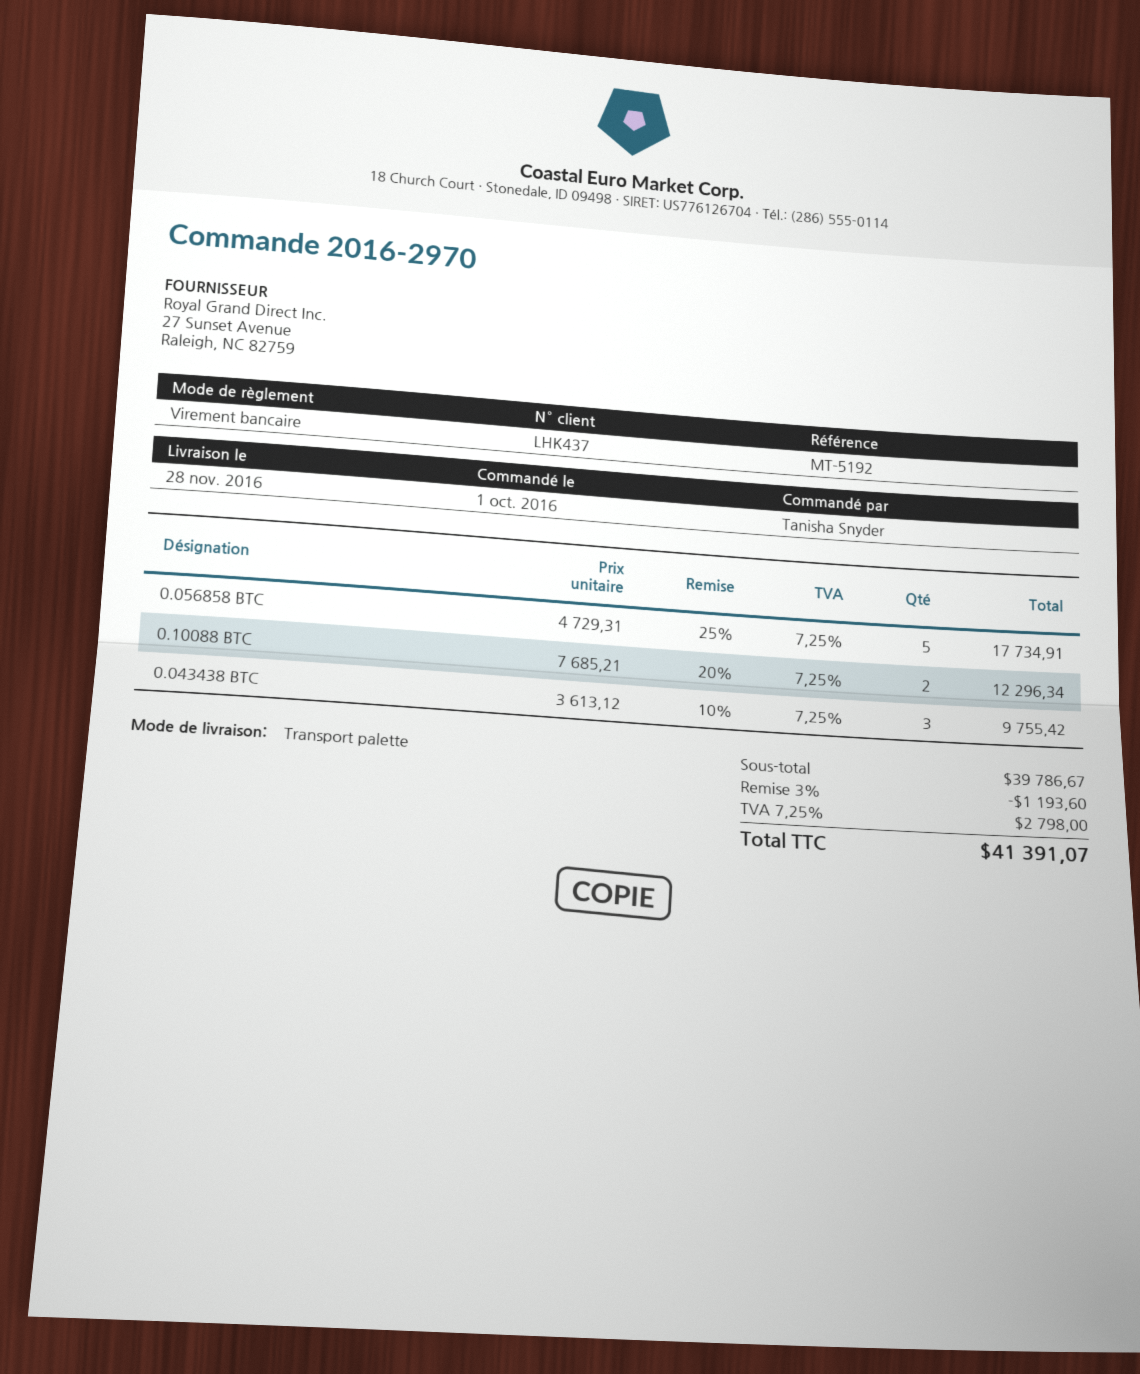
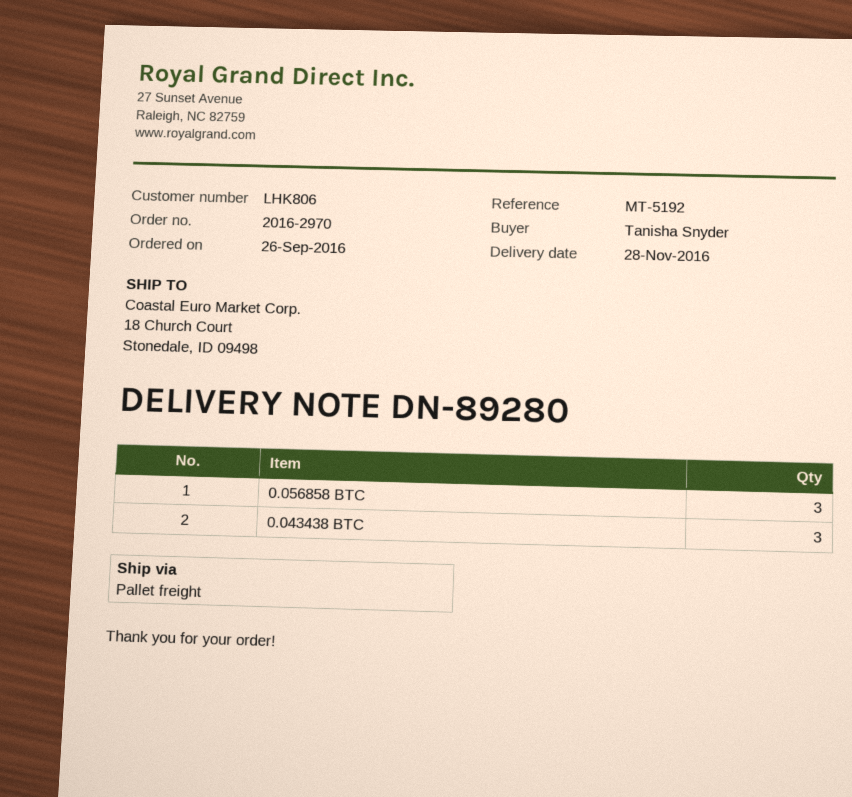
order date: 2016-10-01 -> 2016-09-26
customer number: LHK437 -> LHK806
0.056858 BTC: 5 -> 3
0.10088 BTC: 2 -> none

